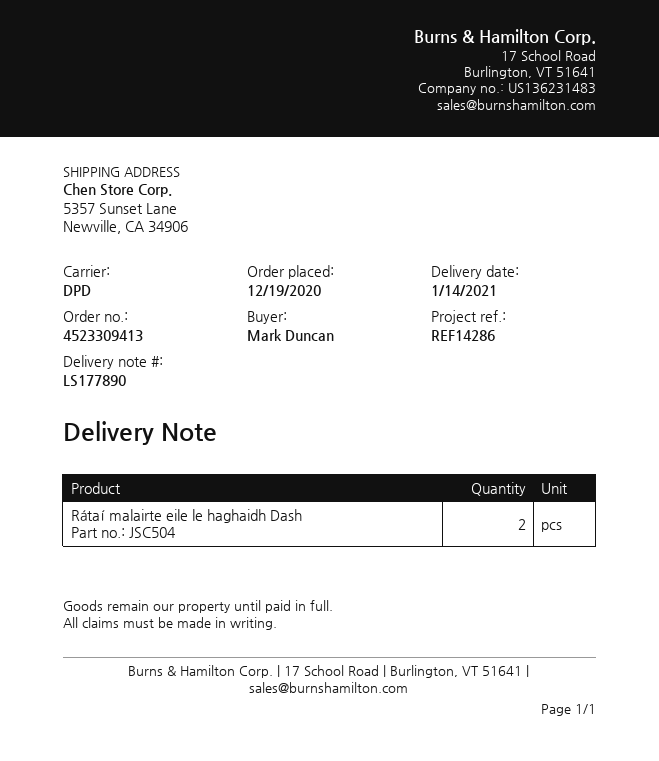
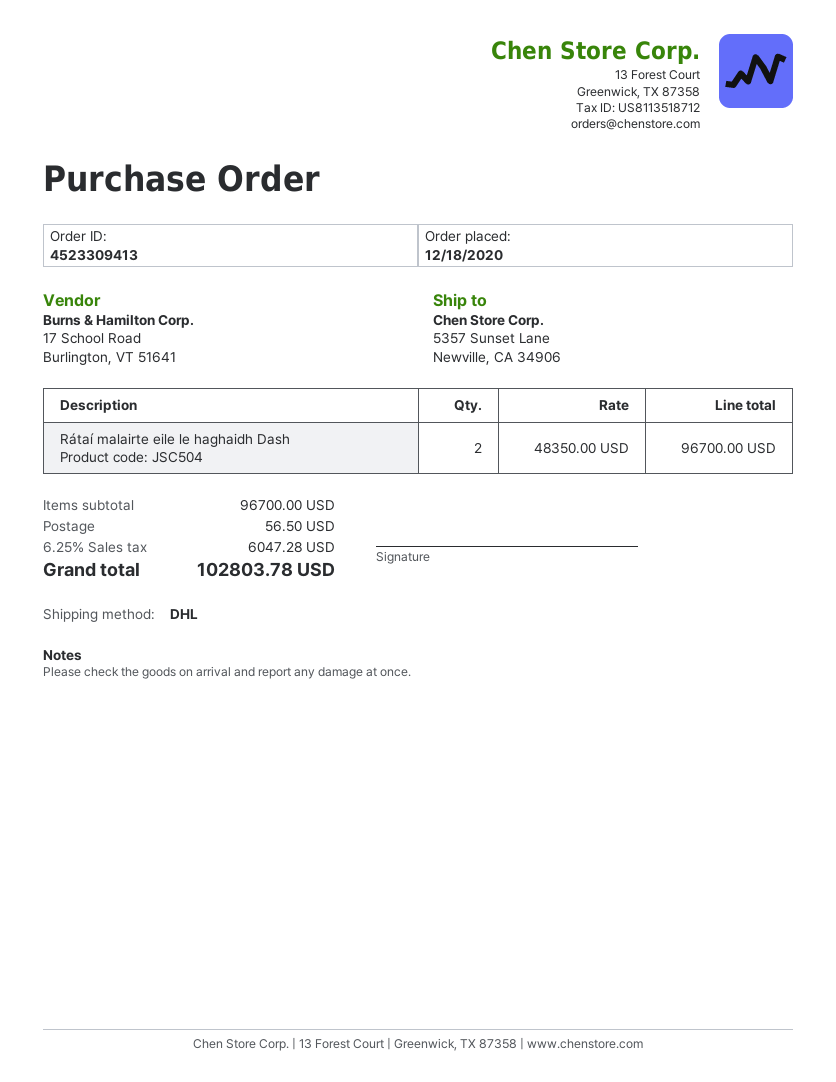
order date: 2020-12-19 -> 2020-12-18
shipping method: DPD -> DHL

